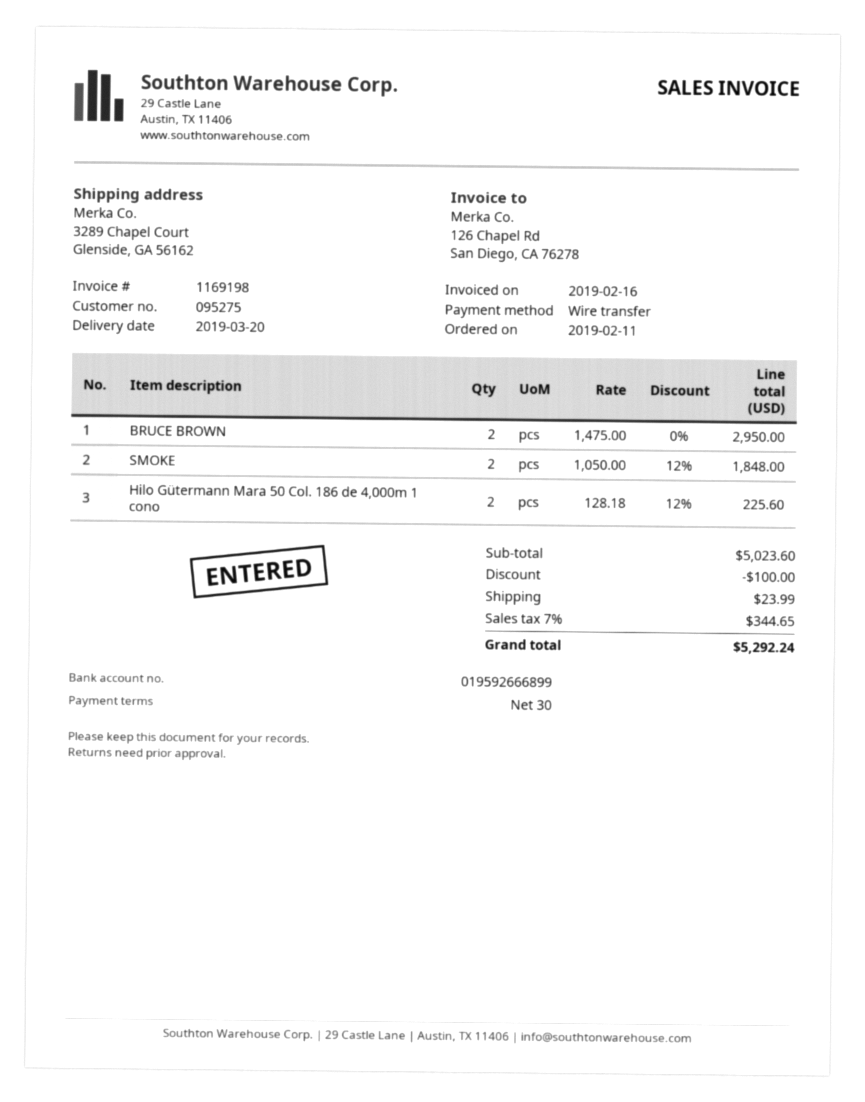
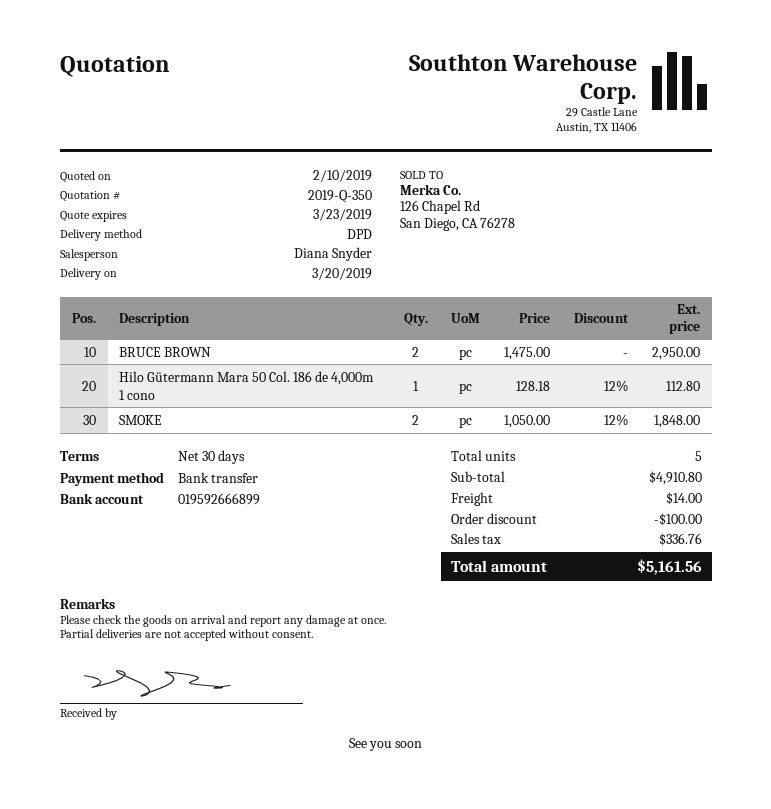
Hilo Gütermann Mara 50 Col. 186 de 4,000m 1 cono: 2 x 128.18 - 12% = 225.60 -> 1 x 128.18 - 12% = 112.80
subtotal: 5023.60 -> 4910.80
shipping: 23.99 -> 14.00
tax: 344.65 -> 336.76
total: 5292.24 -> 5161.56

